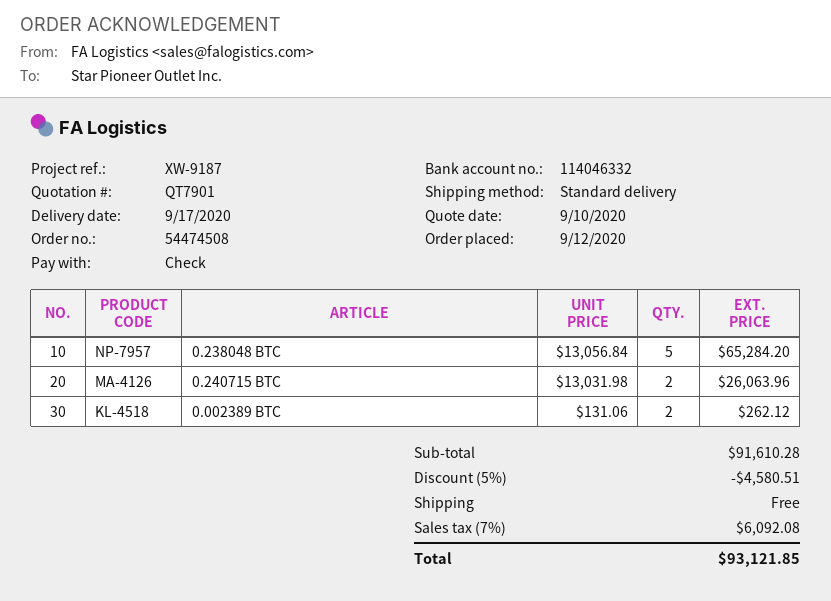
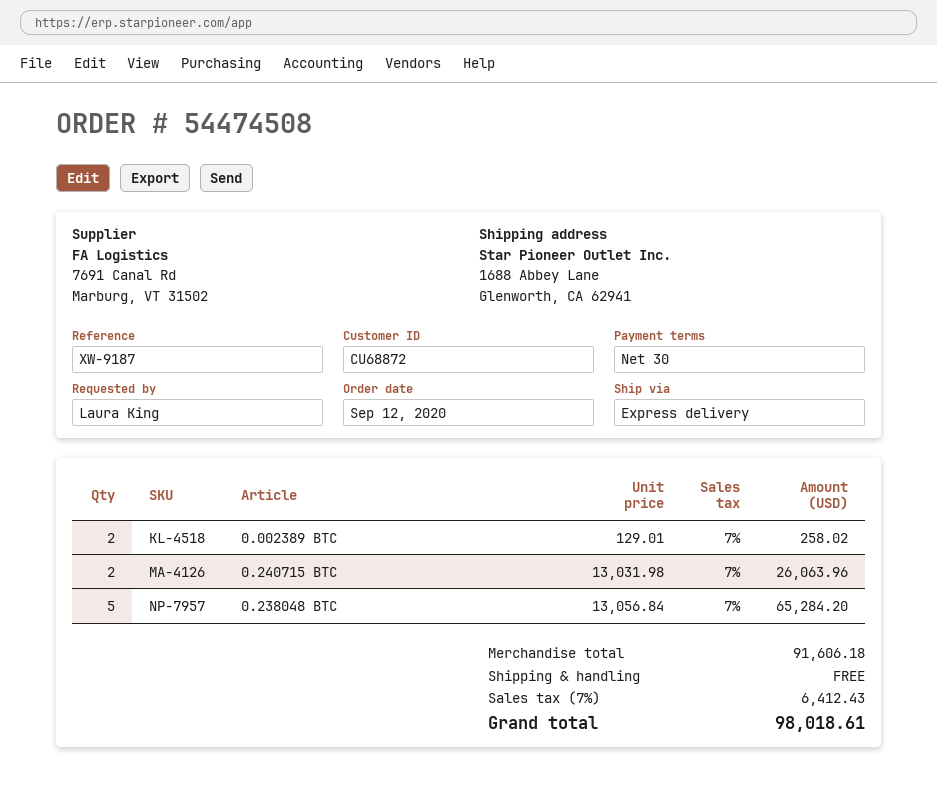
shipping method: standard -> express
0.002389 BTC: 2 x 131.06 = 262.12 -> 2 x 129.01 = 258.02
subtotal: 91610.28 -> 91606.18
discount: 5% = 4580.51 -> none
tax: 7% = 6092.08 -> 7% = 6412.43
total: 93121.85 -> 98018.61

